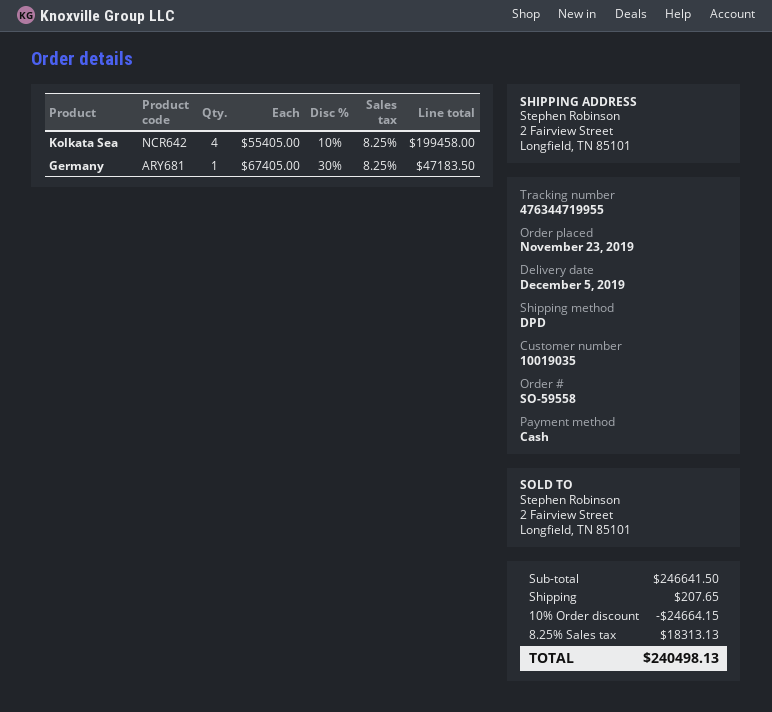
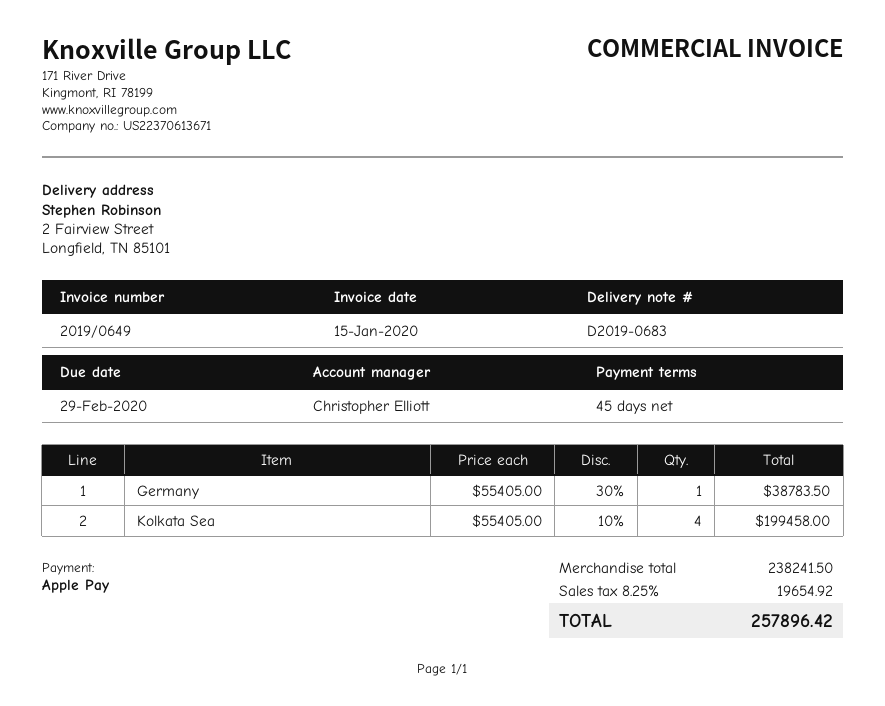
payment method: cash -> Apple Pay
Germany: 1 x 67405.00 - 30% = 47183.50 -> 1 x 55405.00 - 30% = 38783.50
subtotal: 246641.50 -> 238241.50
discount: 10% = 24664.15 -> none
shipping: 207.65 -> none
tax: 8.25% = 18313.13 -> 8.25% = 19654.92
total: 240498.13 -> 257896.42

